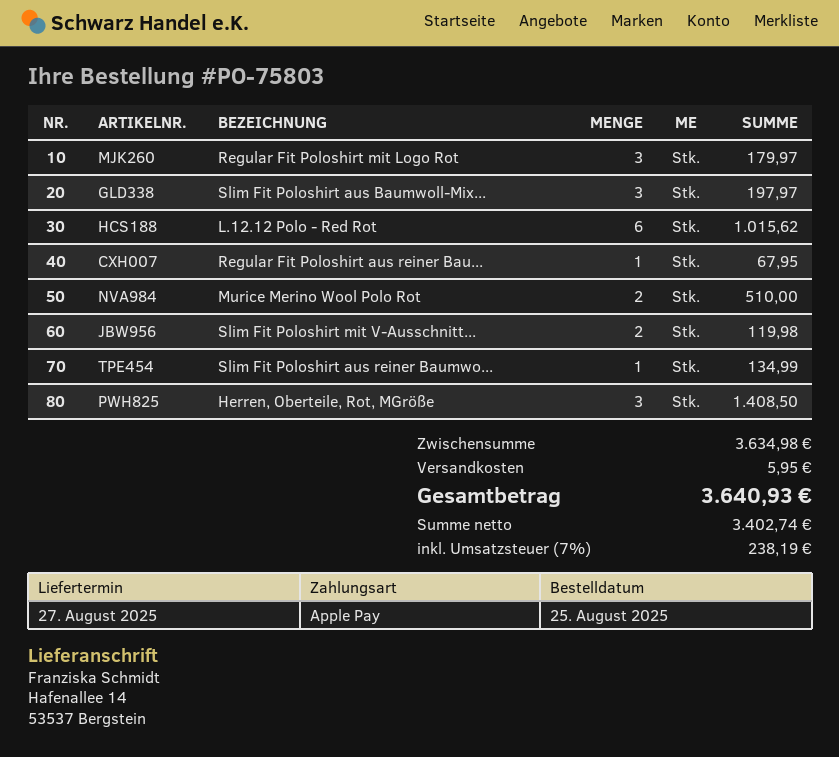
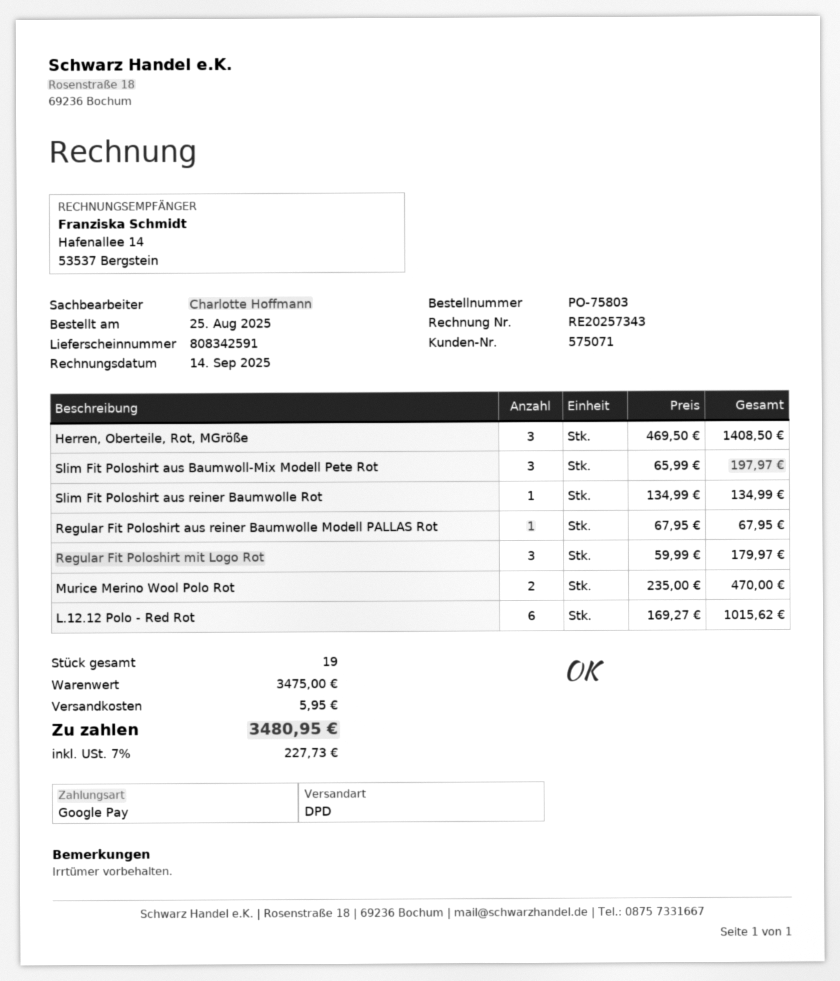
payment method: Apple Pay -> Google Pay
Murice Merino Wool Polo Rot: 2 for 510.00 -> 2 for 470.00
Slim Fit Poloshirt mit V-Ausschnitt...: 2 for 119.98 -> none
subtotal: 3634.98 -> 3475.00
tax: 7% = 238.19 -> 7% = 227.73
total: 3640.93 -> 3480.95

